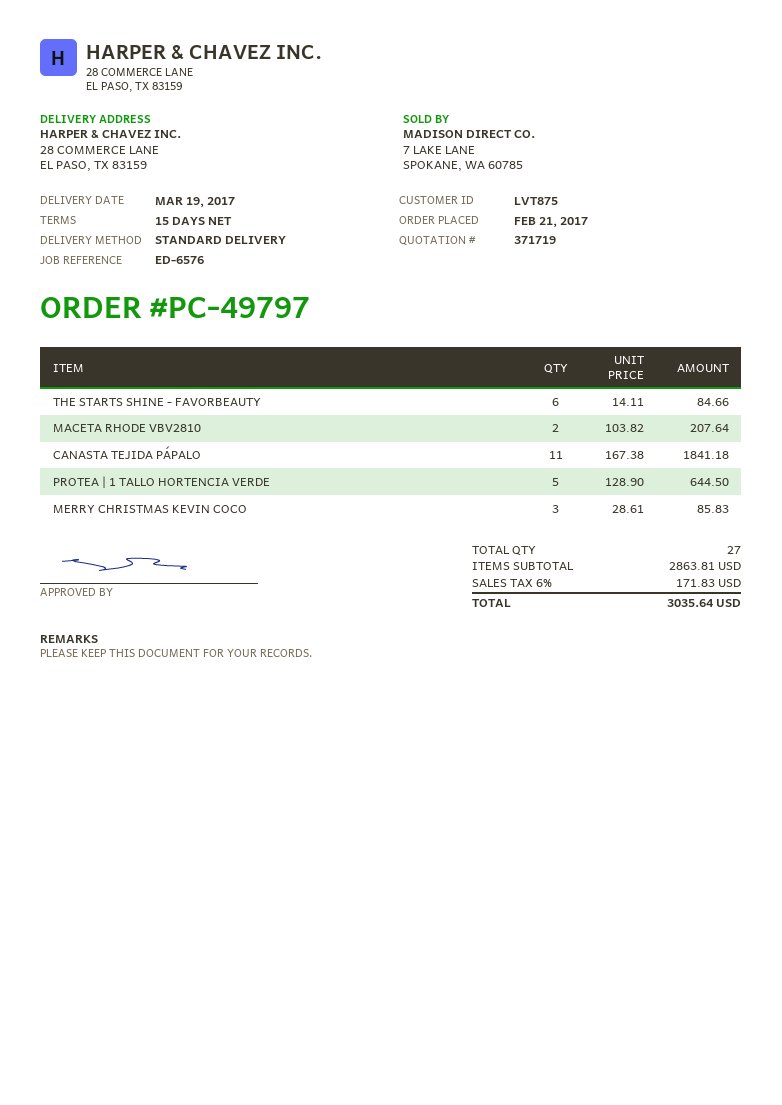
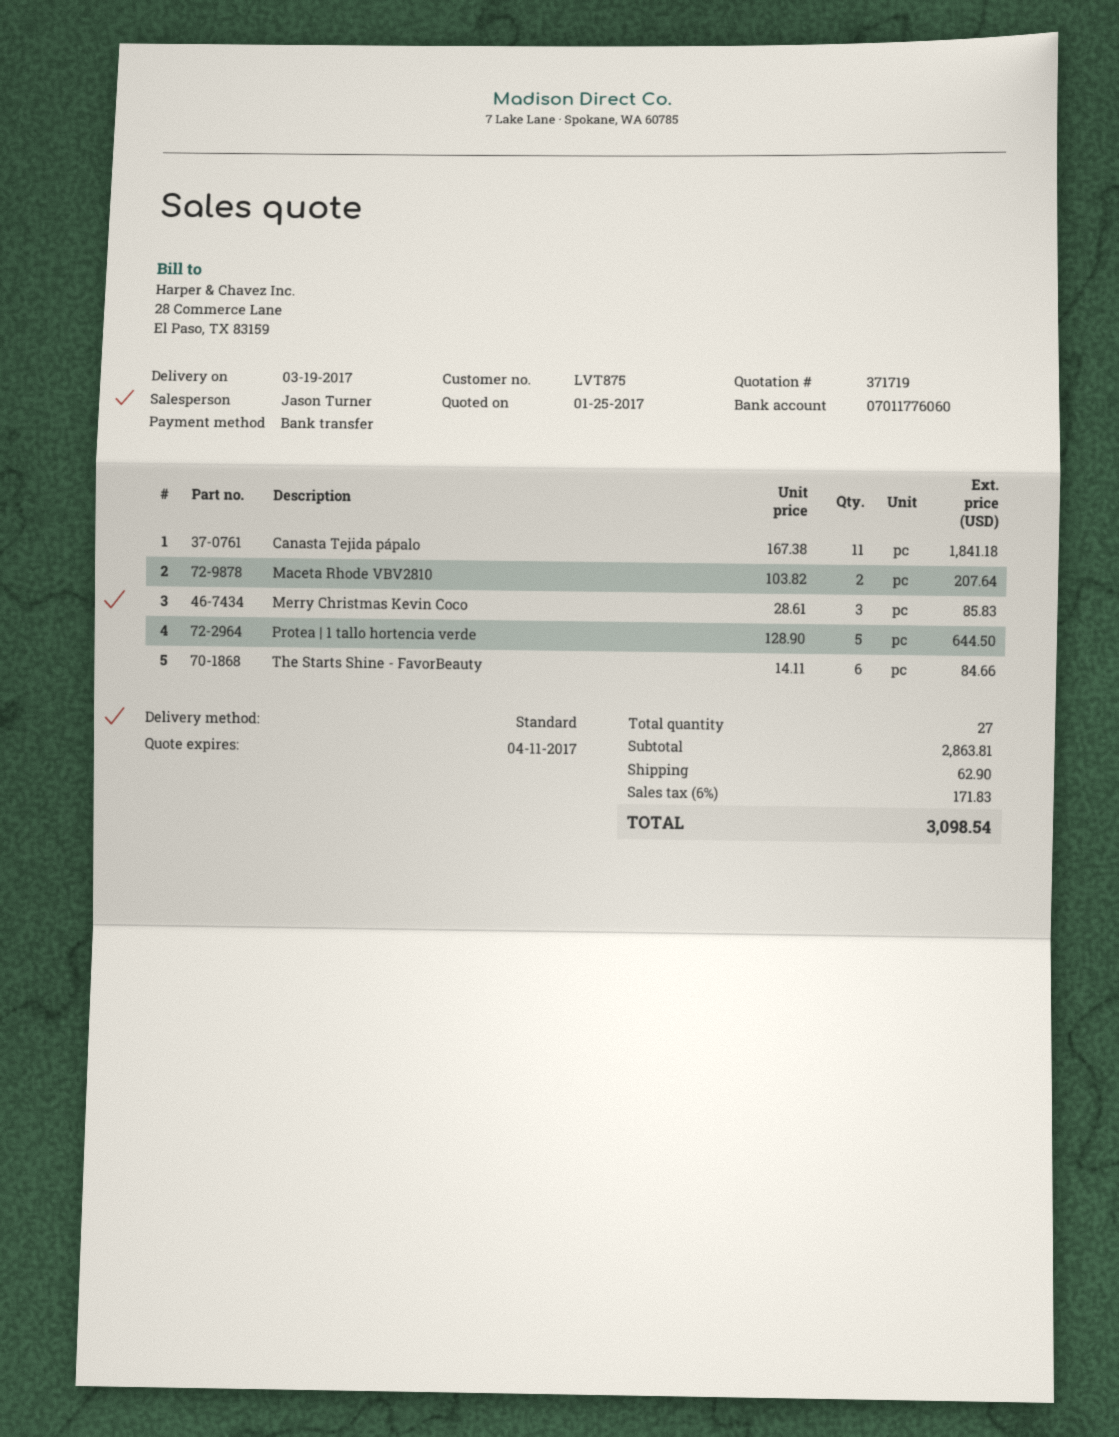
shipping: none -> 62.90
total: 3035.64 -> 3098.54

